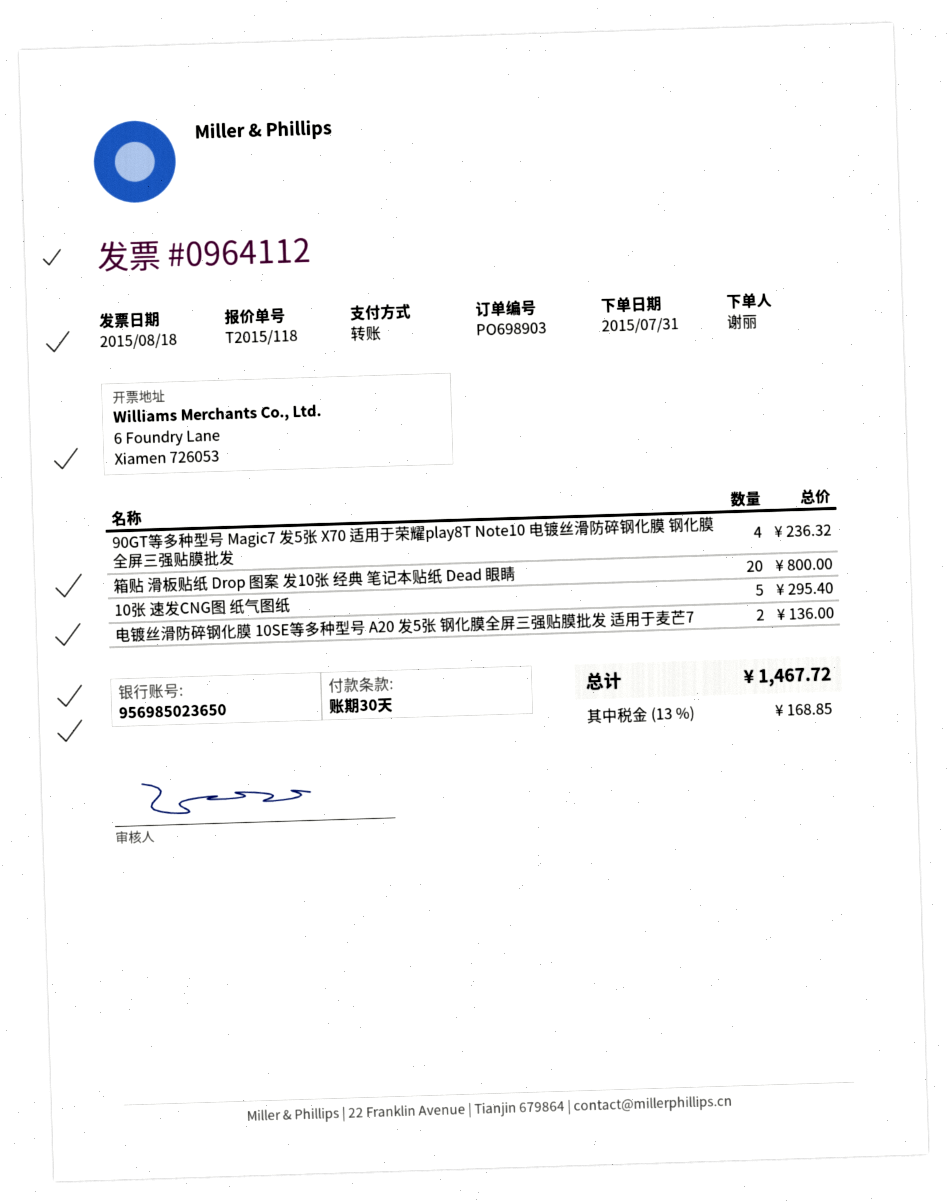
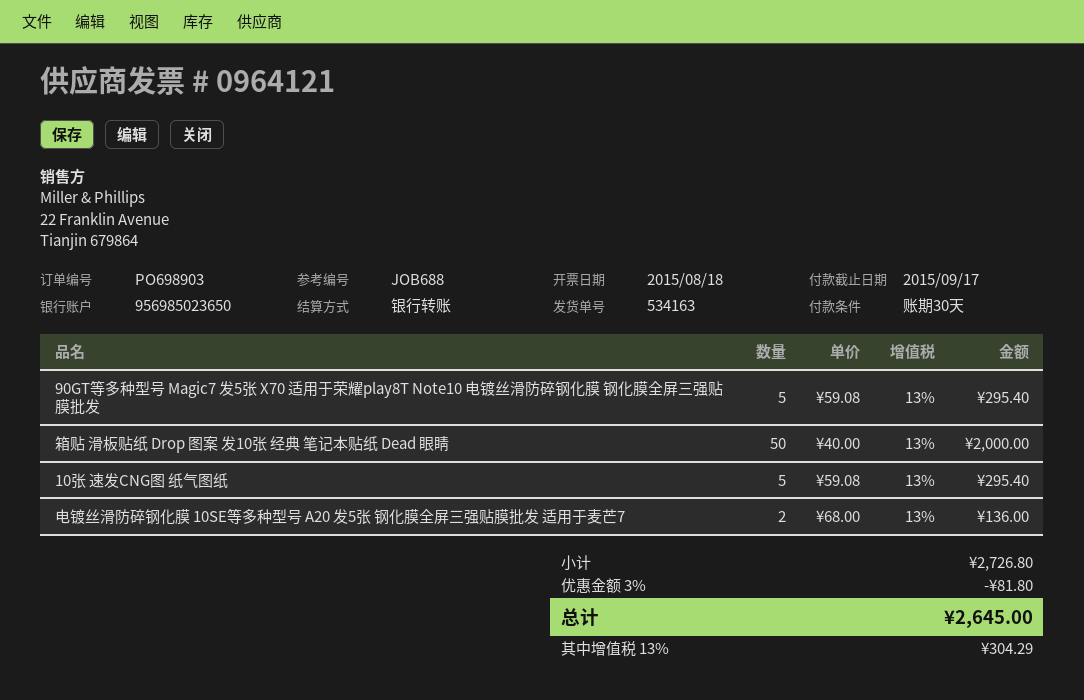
invoice number: 0964112 -> 0964121
90GT等多种型号 Magic7 发5张 X70 适用于荣耀play8T Note10 电镀丝滑防碎钢化膜 钢化膜全屏三强贴膜批发: 4 for 236.32 -> 5 for 295.40
箱贴 滑板贴纸 Drop 图案 发10张 经典 笔记本贴纸 Dead 眼睛: 20 for 800.00 -> 50 for 2000.00
discount: none -> 3% = 81.80
tax: 13% = 168.85 -> 13% = 304.29
total: 1467.72 -> 2645.00

